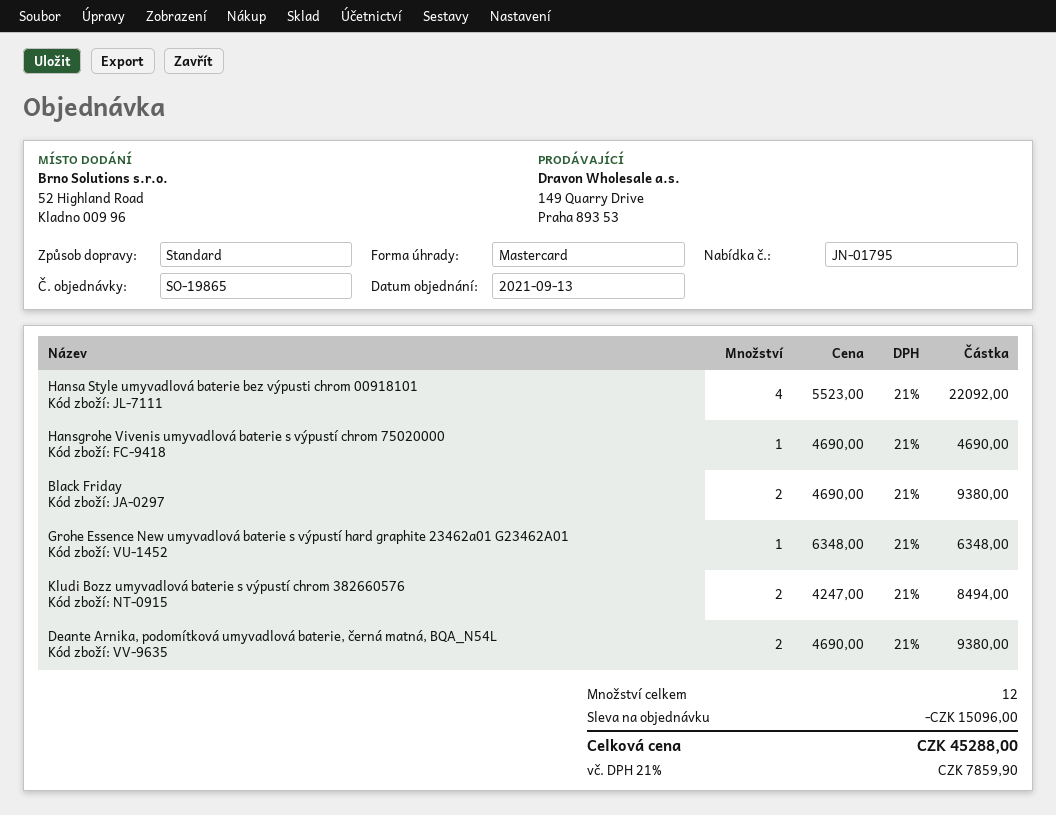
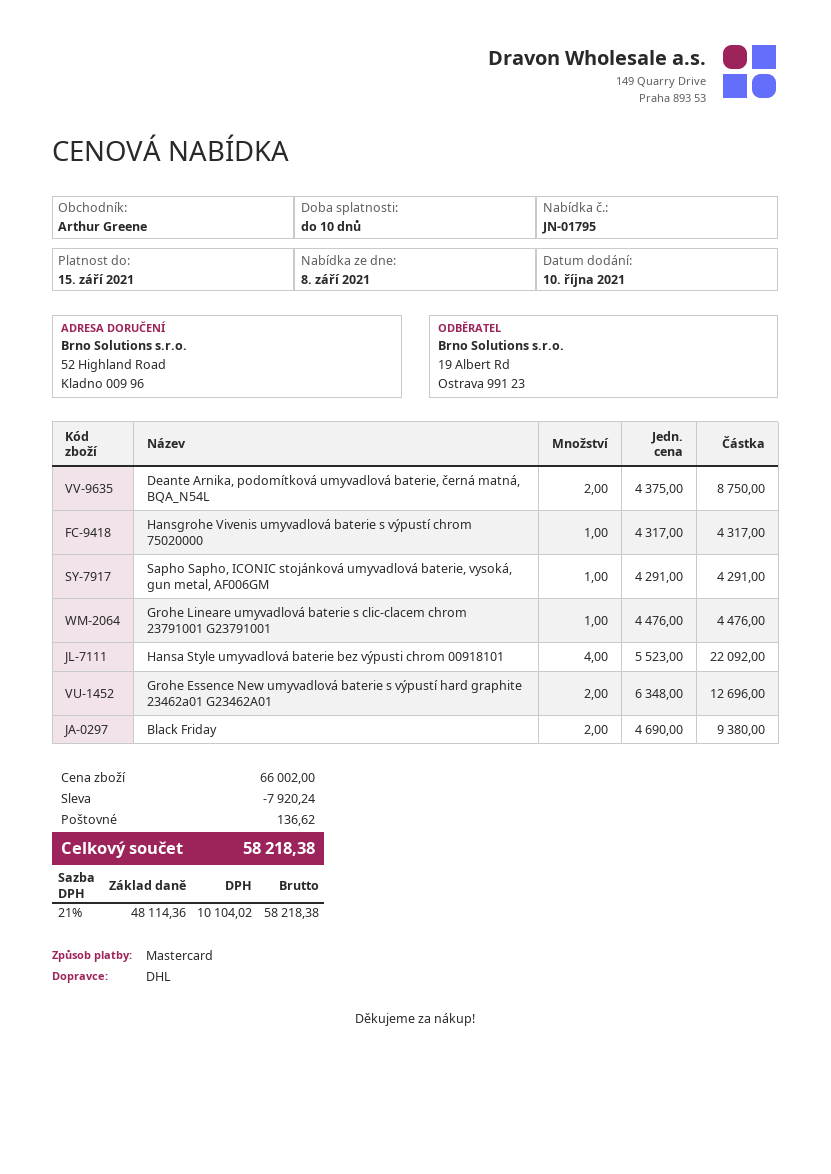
shipping method: standard -> DHL
Hansgrohe Vivenis umyvadlová baterie s výpustí chrom 75020000: 1 x 4690.00 = 4690.00 -> 1 x 4317.00 = 4317.00
Grohe Essence New umyvadlová baterie s výpustí hard graphite 23462a01 G23462A01: 1 x 6348.00 = 6348.00 -> 2 x 6348.00 = 12696.00
Kludi Bozz umyvadlová baterie s výpustí chrom 382660576: 2 x 4247.00 = 8494.00 -> none
Deante Arnika, podomítková umyvadlová baterie, černá matná, BQA_N54L: 2 x 4690.00 = 9380.00 -> 2 x 4375.00 = 8750.00
Sapho Sapho, ICONIC stojánková umyvadlová baterie, vysoká, gun metal, AF006GM: none -> 1 x 4291.00 = 4291.00
Grohe Lineare umyvadlová baterie s clic-clacem chrom 23791001 G23791001: none -> 1 x 4476.00 = 4476.00
discount: 15096.00 -> 7920.24
shipping: none -> 136.62
tax: 21% = 7859.90 -> 21% = 10104.02
total: 45288.00 -> 58218.38

